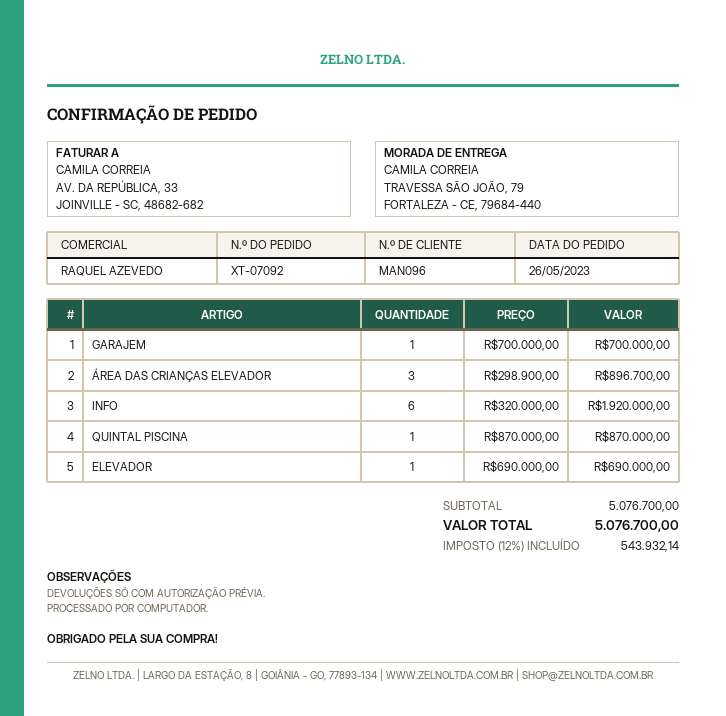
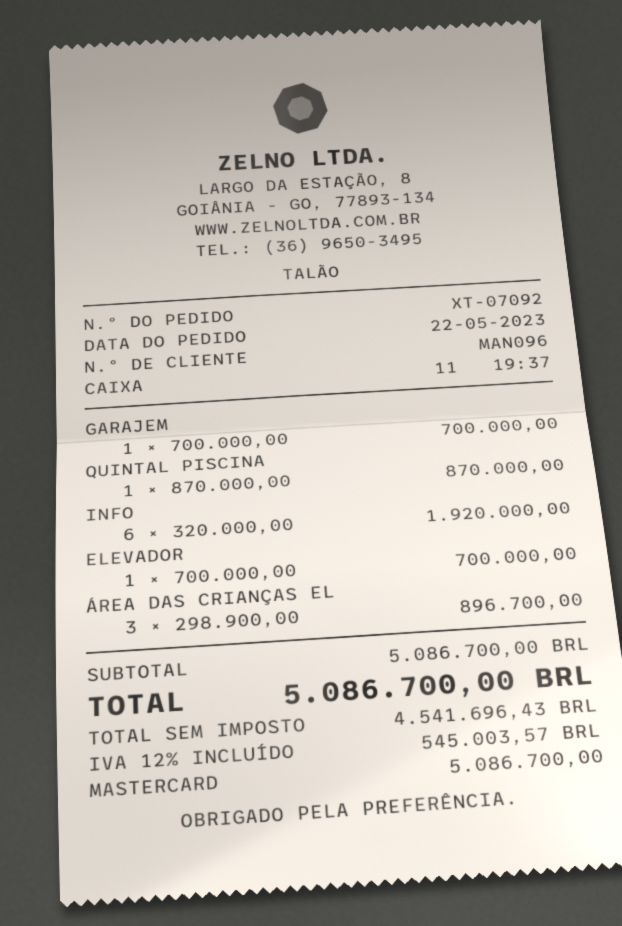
order date: 2023-05-26 -> 2023-05-22
ELEVADOR: 1 x 690000.00 = 690000.00 -> 1 x 700000.00 = 700000.00
subtotal: 5076700.00 -> 5086700.00
tax: 12% = 543932.14 -> 12% = 545003.57
total: 5076700.00 -> 5086700.00

